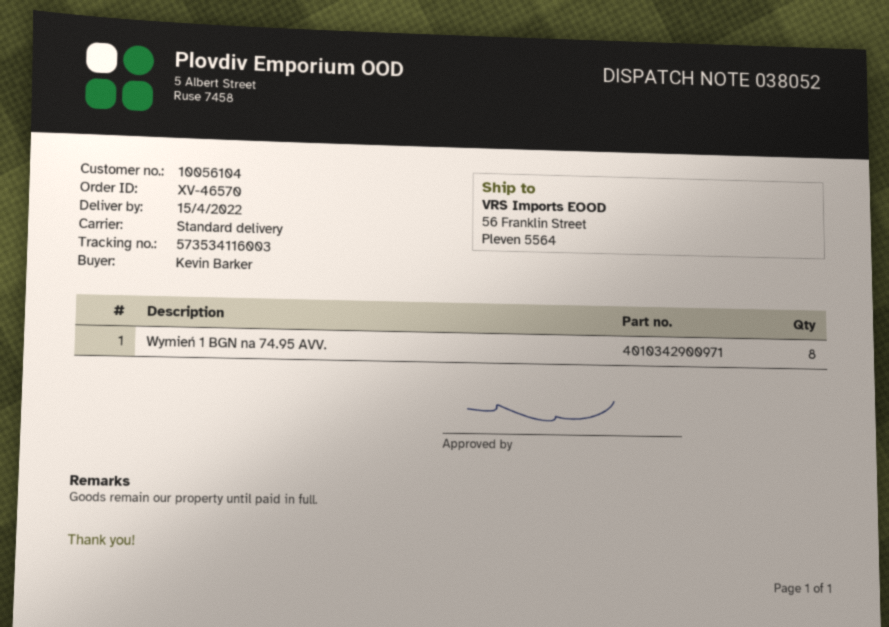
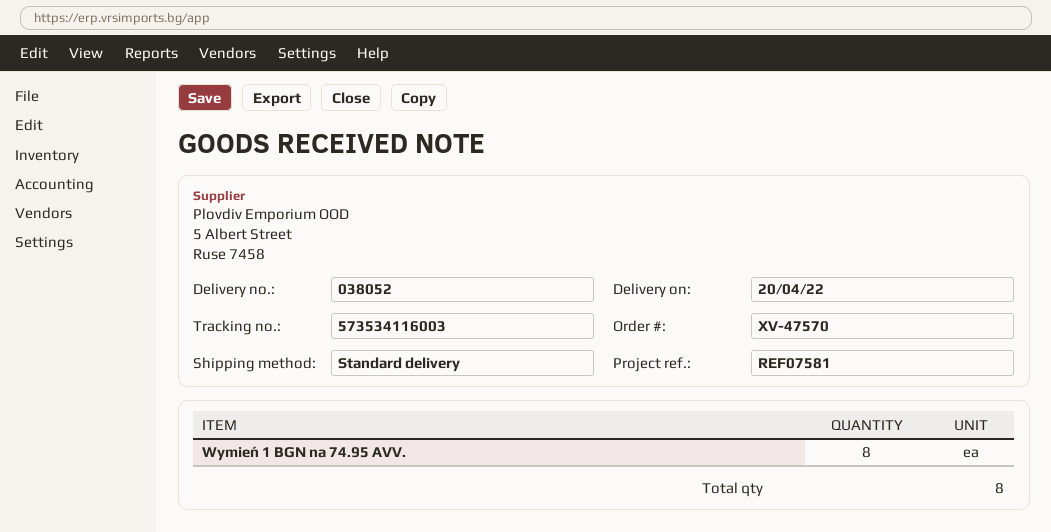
order number: XV-46570 -> XV-47570
delivery date: 2022-04-15 -> 2022-04-20

